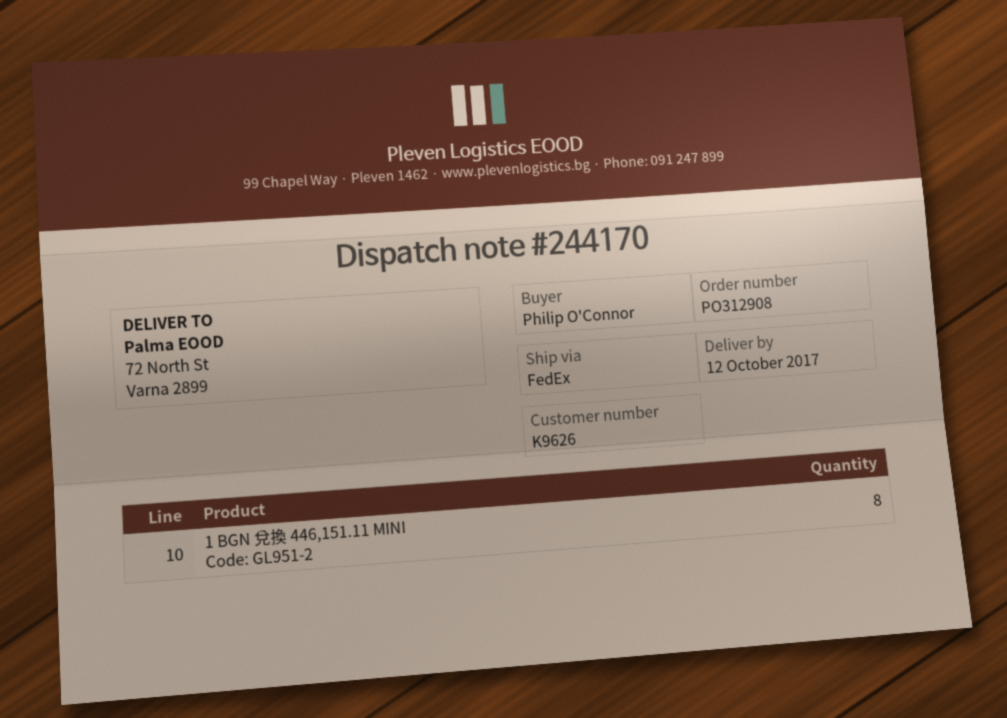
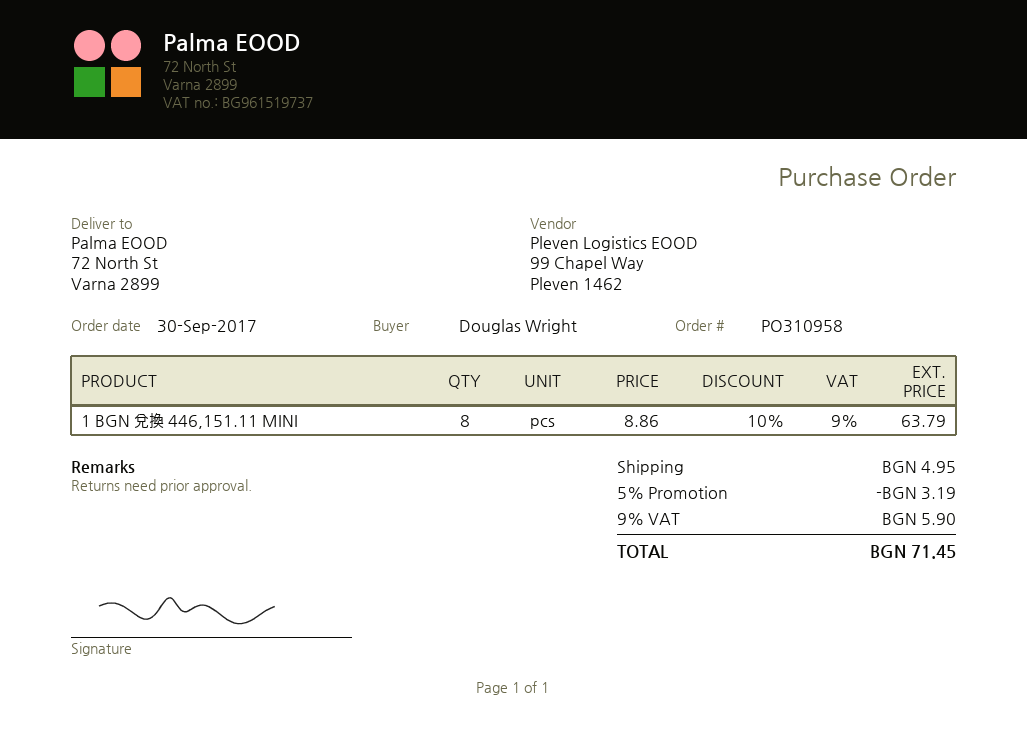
order number: PO312908 -> PO310958
ordered by: Philip O'Connor -> Douglas Wright

